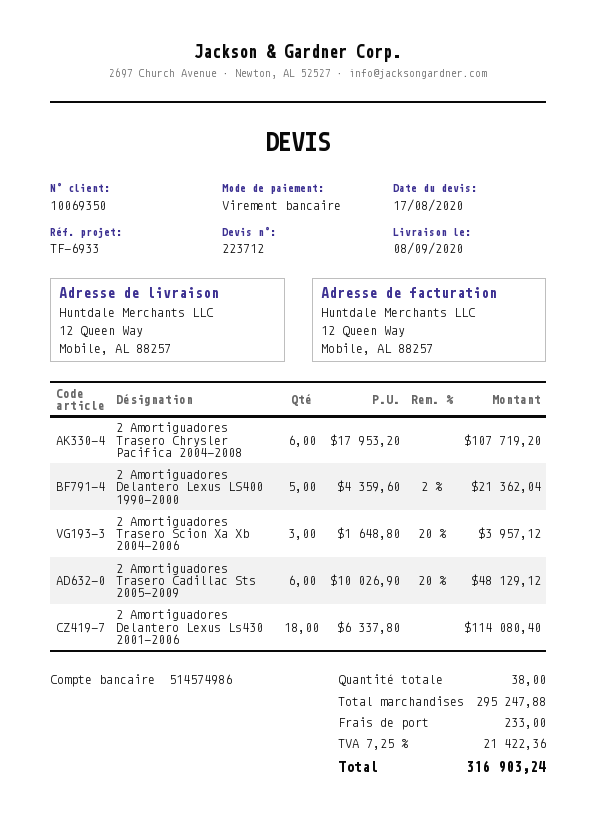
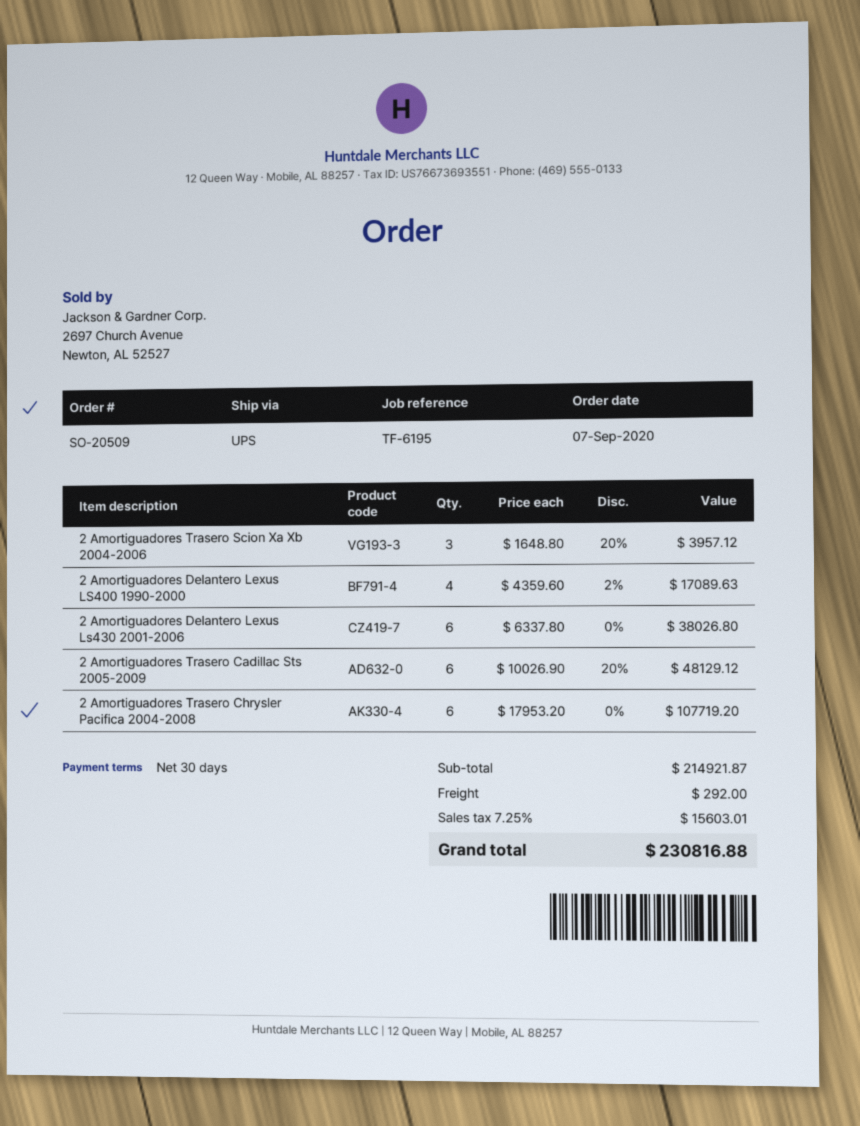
reference: TF-6933 -> TF-6195
2 Amortiguadores Delantero Lexus LS400 1990-2000: 5 x 4359.60 - 2% = 21362.04 -> 4 x 4359.60 - 2% = 17089.63
2 Amortiguadores Delantero Lexus Ls430 2001-2006: 18 x 6337.80 = 114080.40 -> 6 x 6337.80 = 38026.80
subtotal: 295247.88 -> 214921.87
shipping: 233.00 -> 292.00
tax: 7.25% = 21422.36 -> 7.25% = 15603.01
total: 316903.24 -> 230816.88

